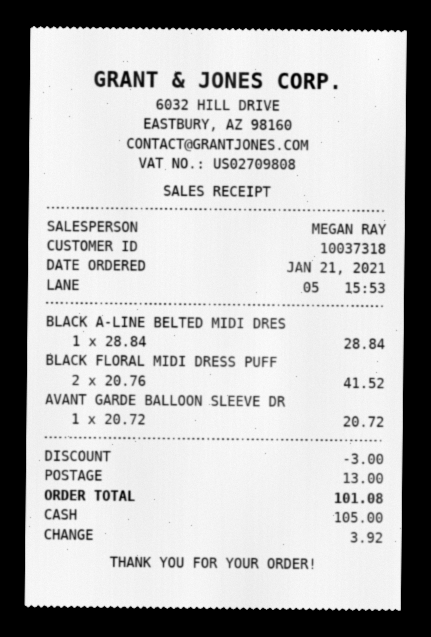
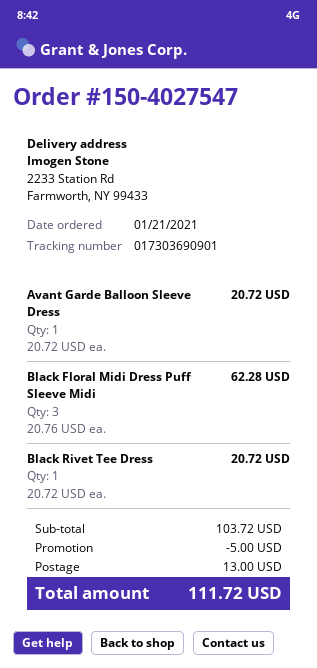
BLACK A-LINE BELTED MIDI DRES: 1 x 28.84 = 28.84 -> none
BLACK FLORAL MIDI DRESS PUFF: 2 x 20.76 = 41.52 -> 3 x 20.76 = 62.28
Black Rivet Tee Dress: none -> 1 x 20.72 = 20.72
discount: 3.00 -> 5.00
total: 101.08 -> 111.72

